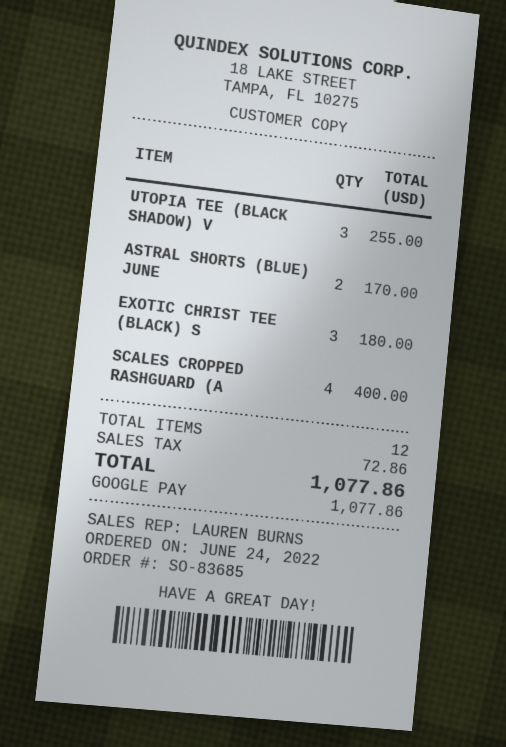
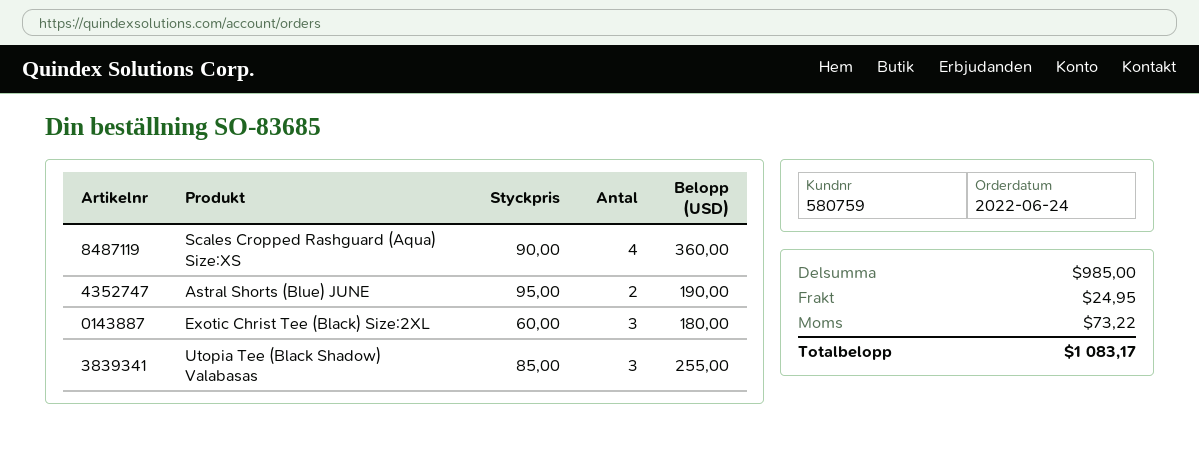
ASTRAL SHORTS (BLUE) JUNE: 2 for 170.00 -> 2 for 190.00
SCALES CROPPED RASHGUARD (A: 4 for 400.00 -> 4 for 360.00
shipping: none -> 24.95
tax: 72.86 -> 73.22
total: 1077.86 -> 1083.17

